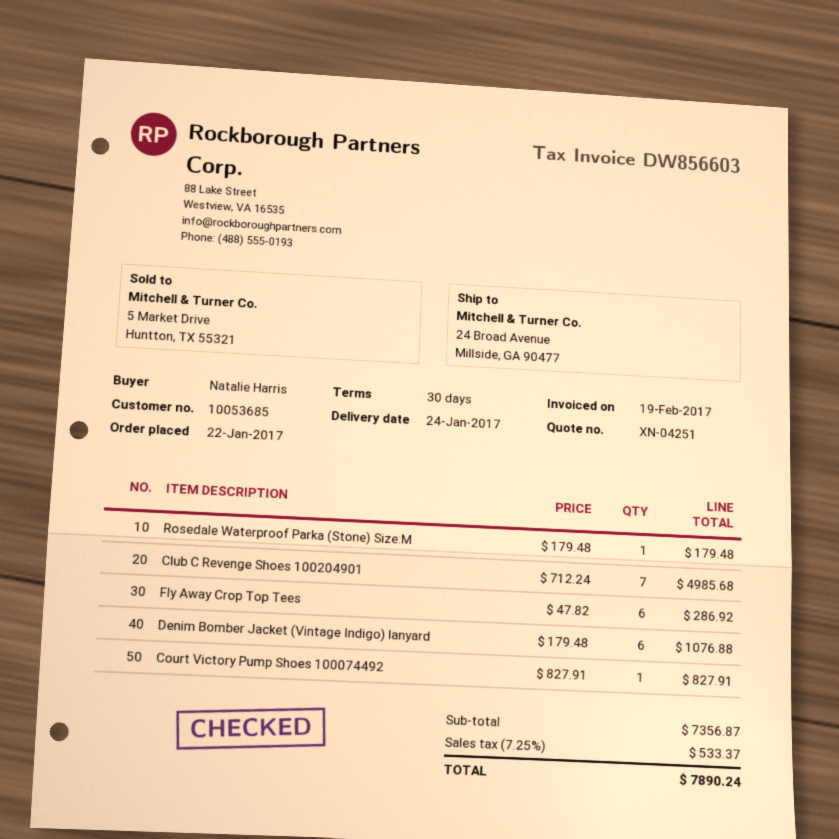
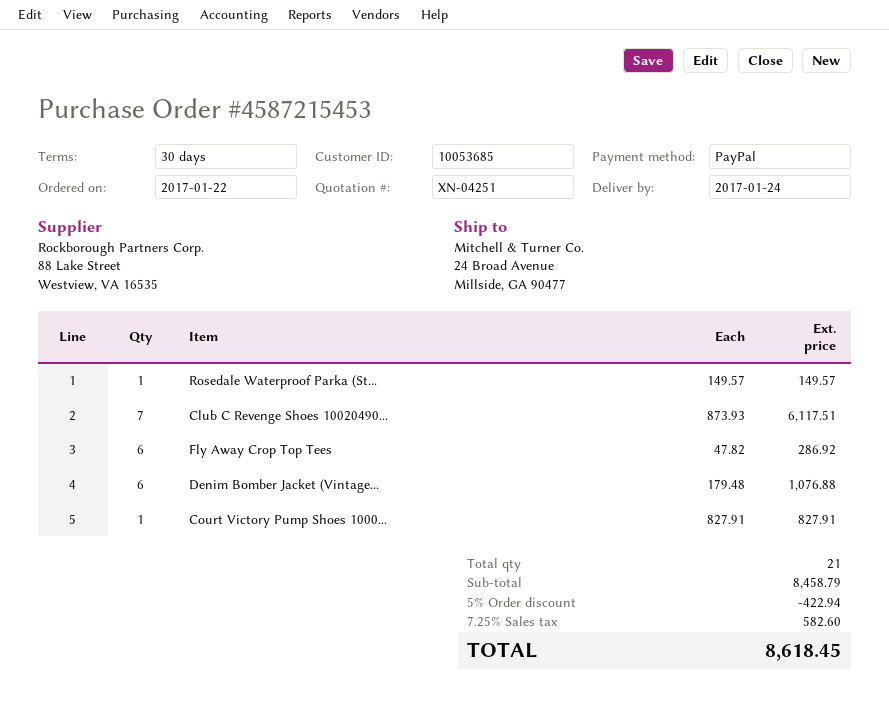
Rosedale Waterproof Parka (Stone) Size:M: 1 x 179.48 = 179.48 -> 1 x 149.57 = 149.57
Club C Revenge Shoes 100204901: 7 x 712.24 = 4985.68 -> 7 x 873.93 = 6117.51
subtotal: 7356.87 -> 8458.79
discount: none -> 5% = 422.94
tax: 7.25% = 533.37 -> 7.25% = 582.60
total: 7890.24 -> 8618.45

